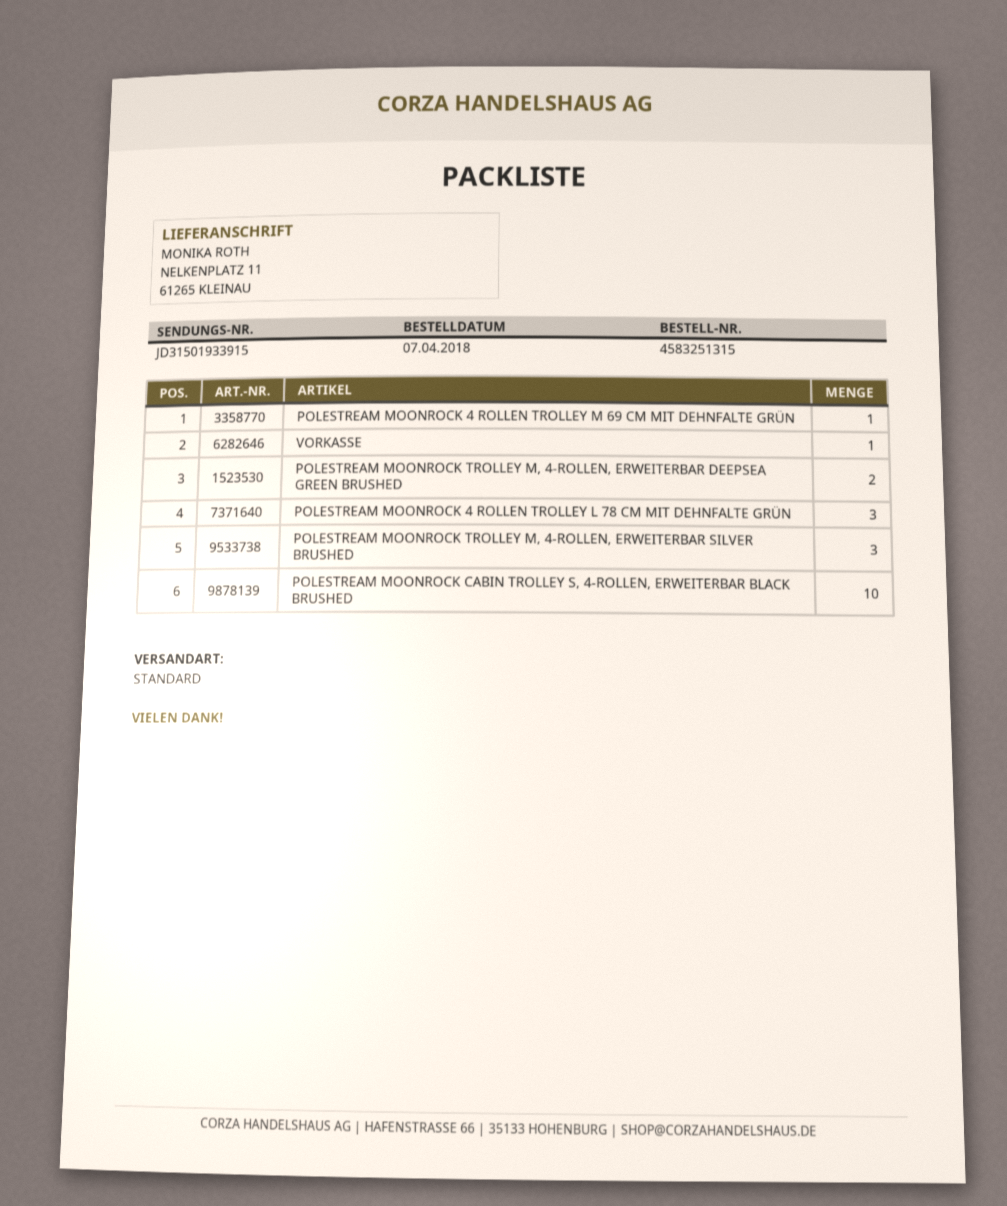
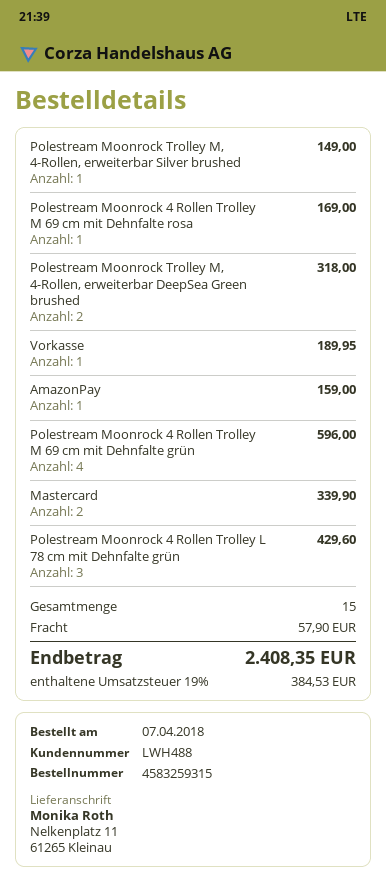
order number: 4583251315 -> 4583259315
POLESTREAM MOONROCK 4 ROLLEN TROLLEY M 69 CM MIT DEHNFALTE GRÜN: 1 -> 4
POLESTREAM MOONROCK TROLLEY M, 4-ROLLEN, ERWEITERBAR SILVER BRUSHED: 3 -> 1
POLESTREAM MOONROCK CABIN TROLLEY S, 4-ROLLEN, ERWEITERBAR BLACK BRUSHED: 10 -> none
Polestream Moonrock 4 Rollen Trolley M 69 cm mit Dehnfalte rosa: none -> 1
AmazonPay: none -> 1
Mastercard: none -> 2

